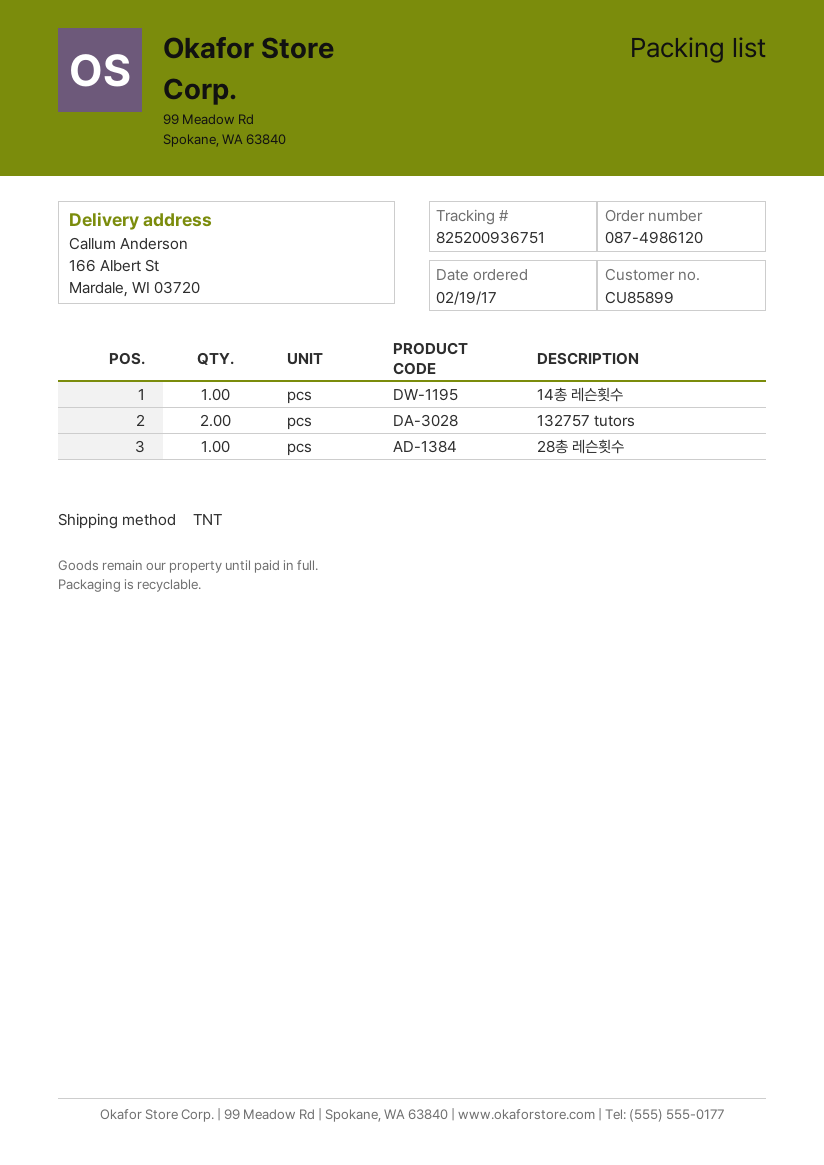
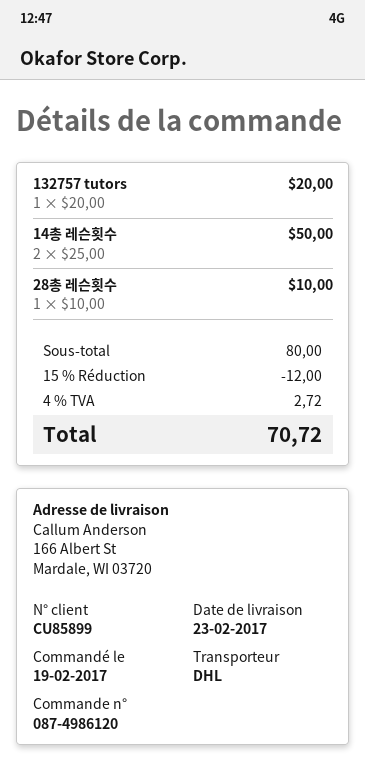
shipping method: TNT -> DHL
14총 레슨횟수: 1 -> 2
132757 tutors: 2 -> 1

